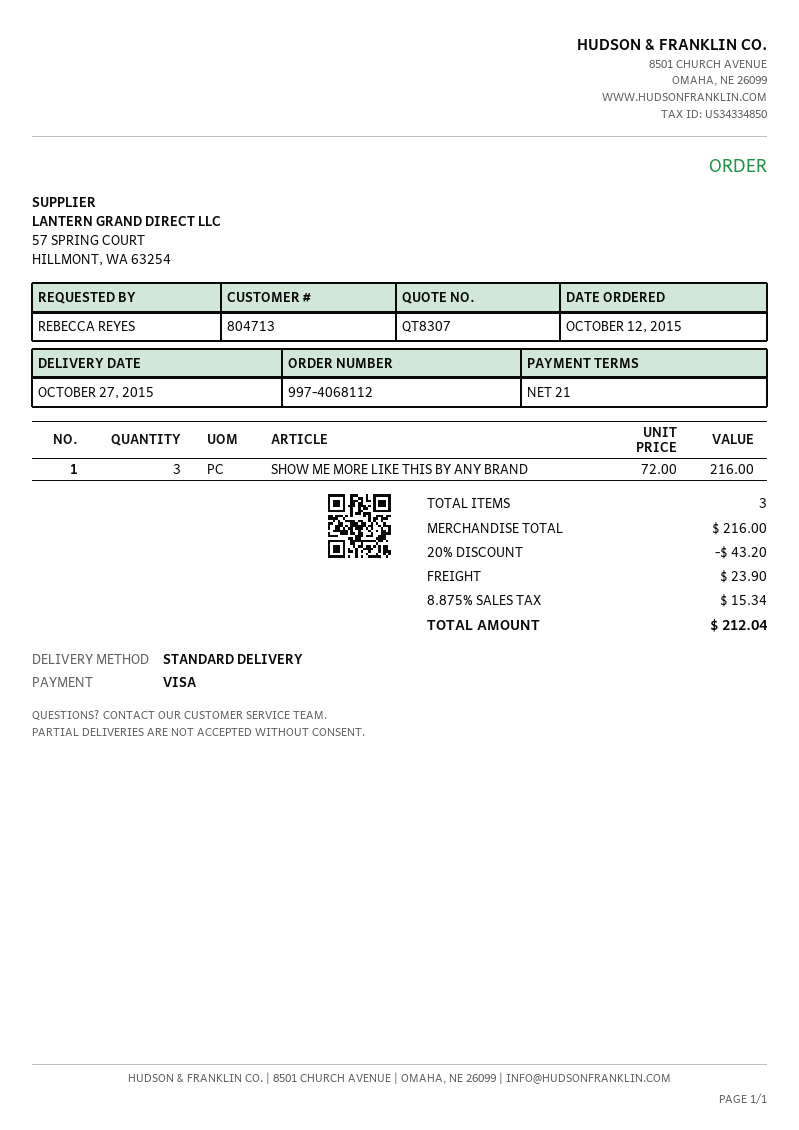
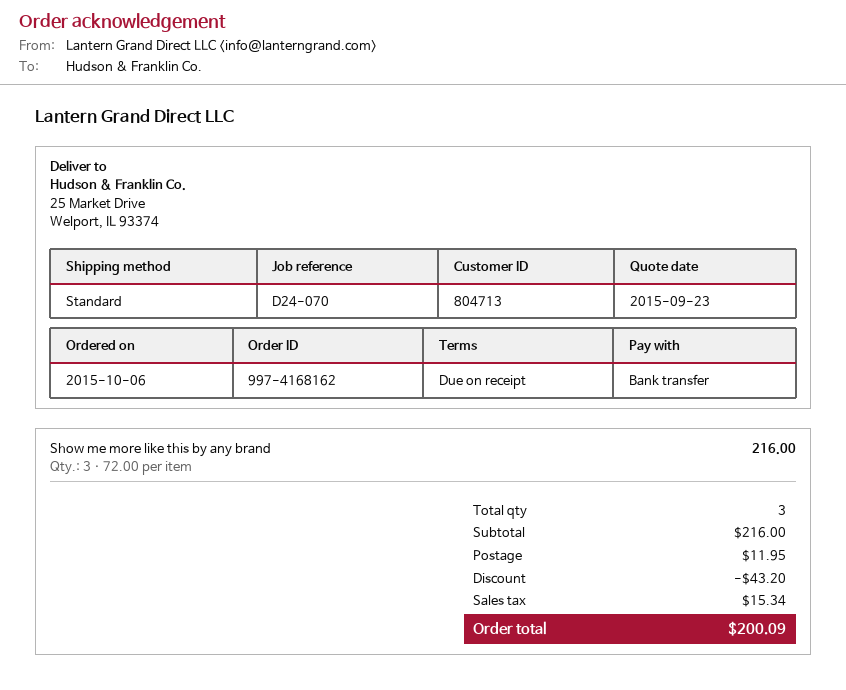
order number: 997-4068112 -> 997-4168162
order date: 2015-10-12 -> 2015-10-06
payment terms: 21 days -> on receipt
payment method: Visa -> bank transfer
shipping: 23.90 -> 11.95
total: 212.04 -> 200.09

